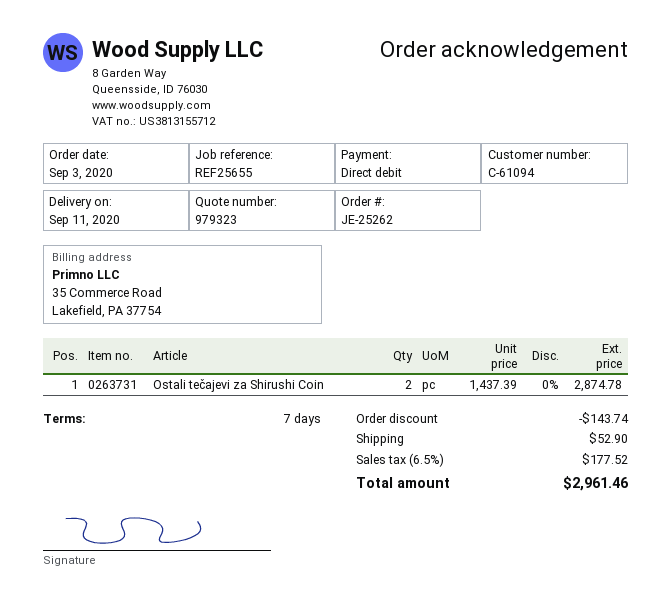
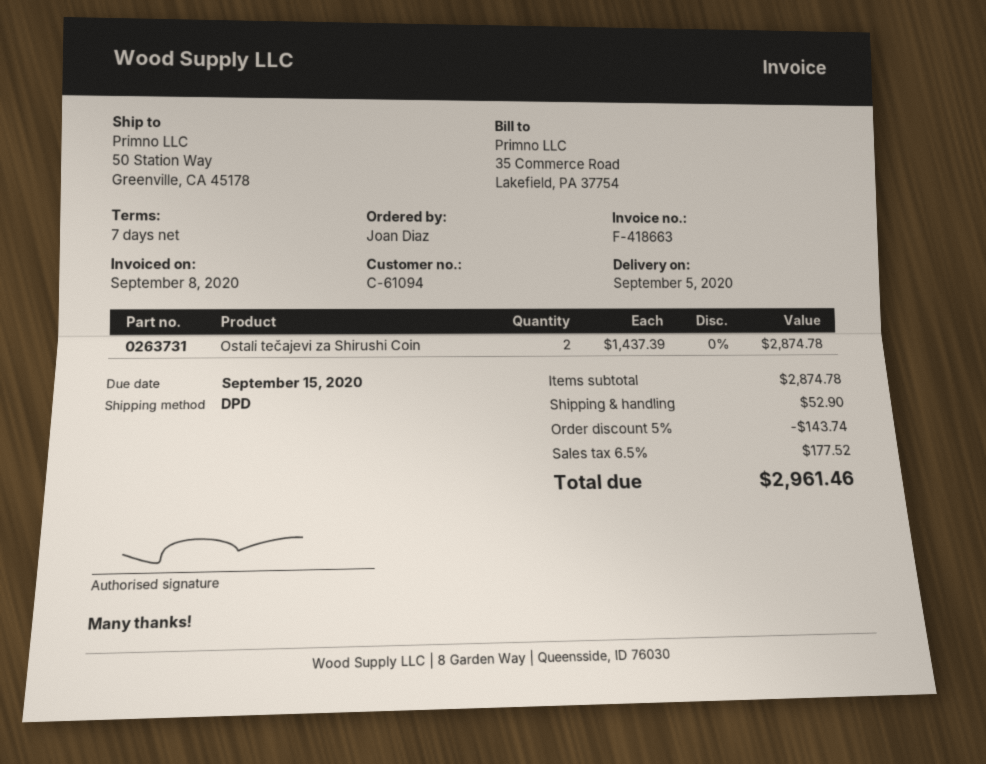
delivery date: 2020-09-11 -> 2020-09-05

